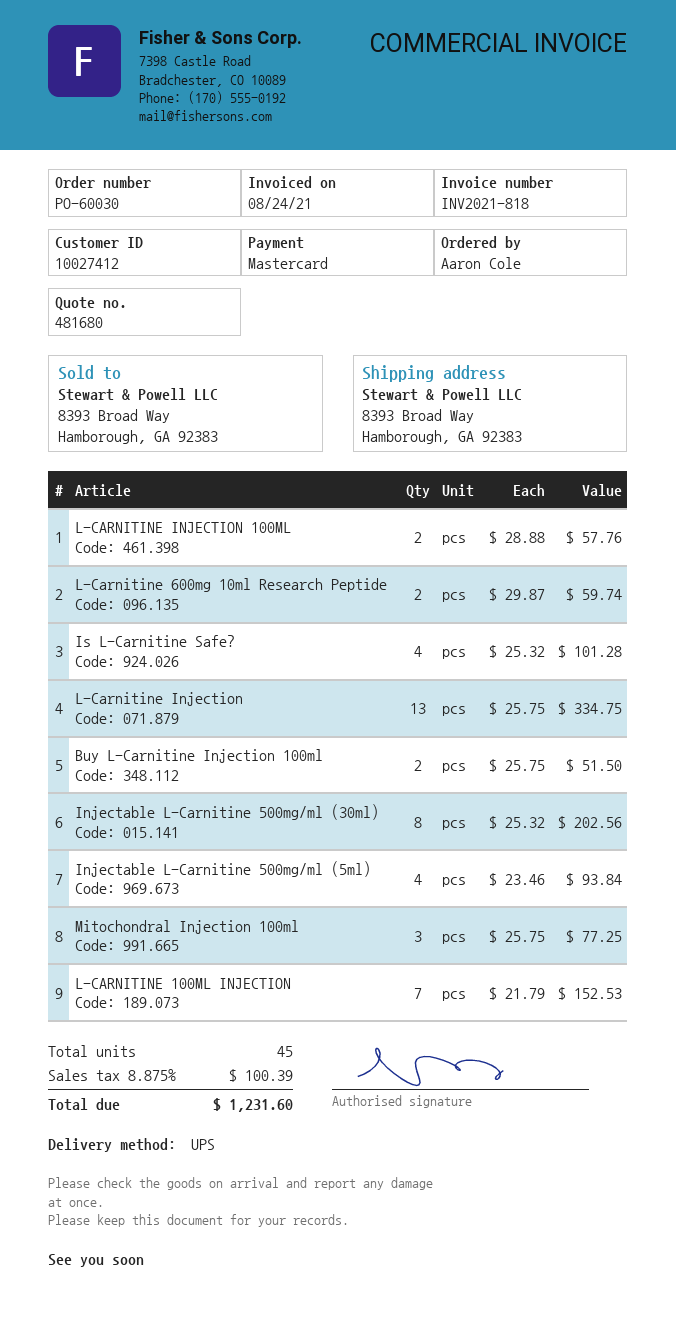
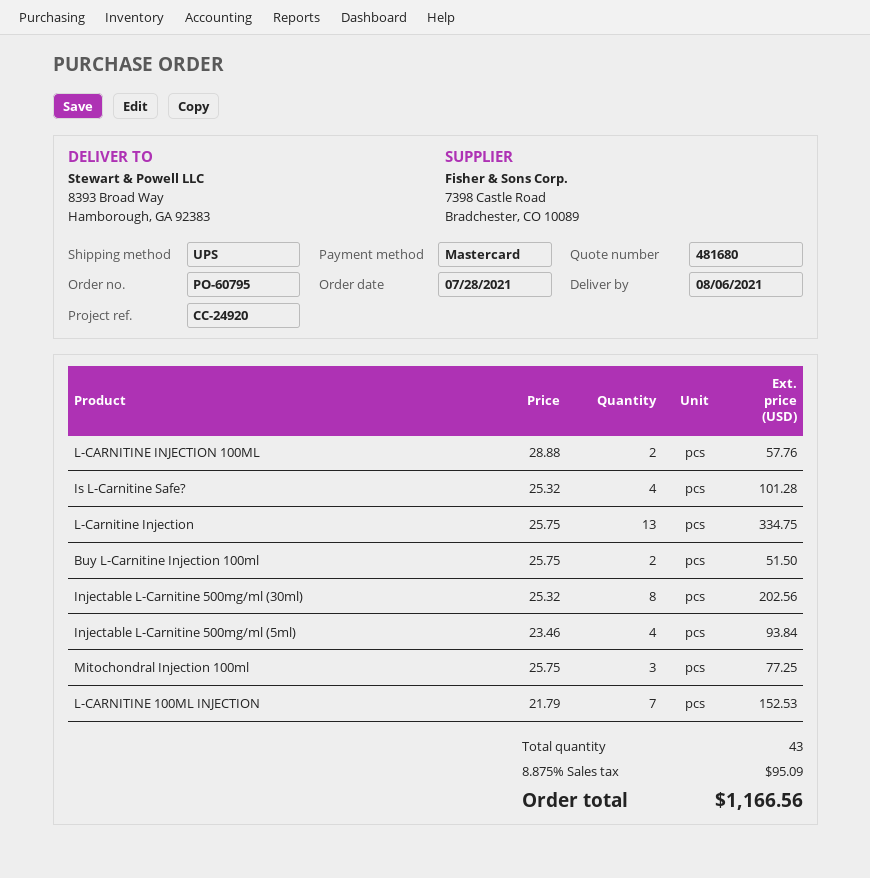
order number: PO-60030 -> PO-60795
L-Carnitine 600mg 10ml Research Peptide: 2 x 29.87 = 59.74 -> none
total quantity: 45 -> 43
tax: 8.875% = 100.39 -> 8.875% = 95.09
total: 1231.60 -> 1166.56

